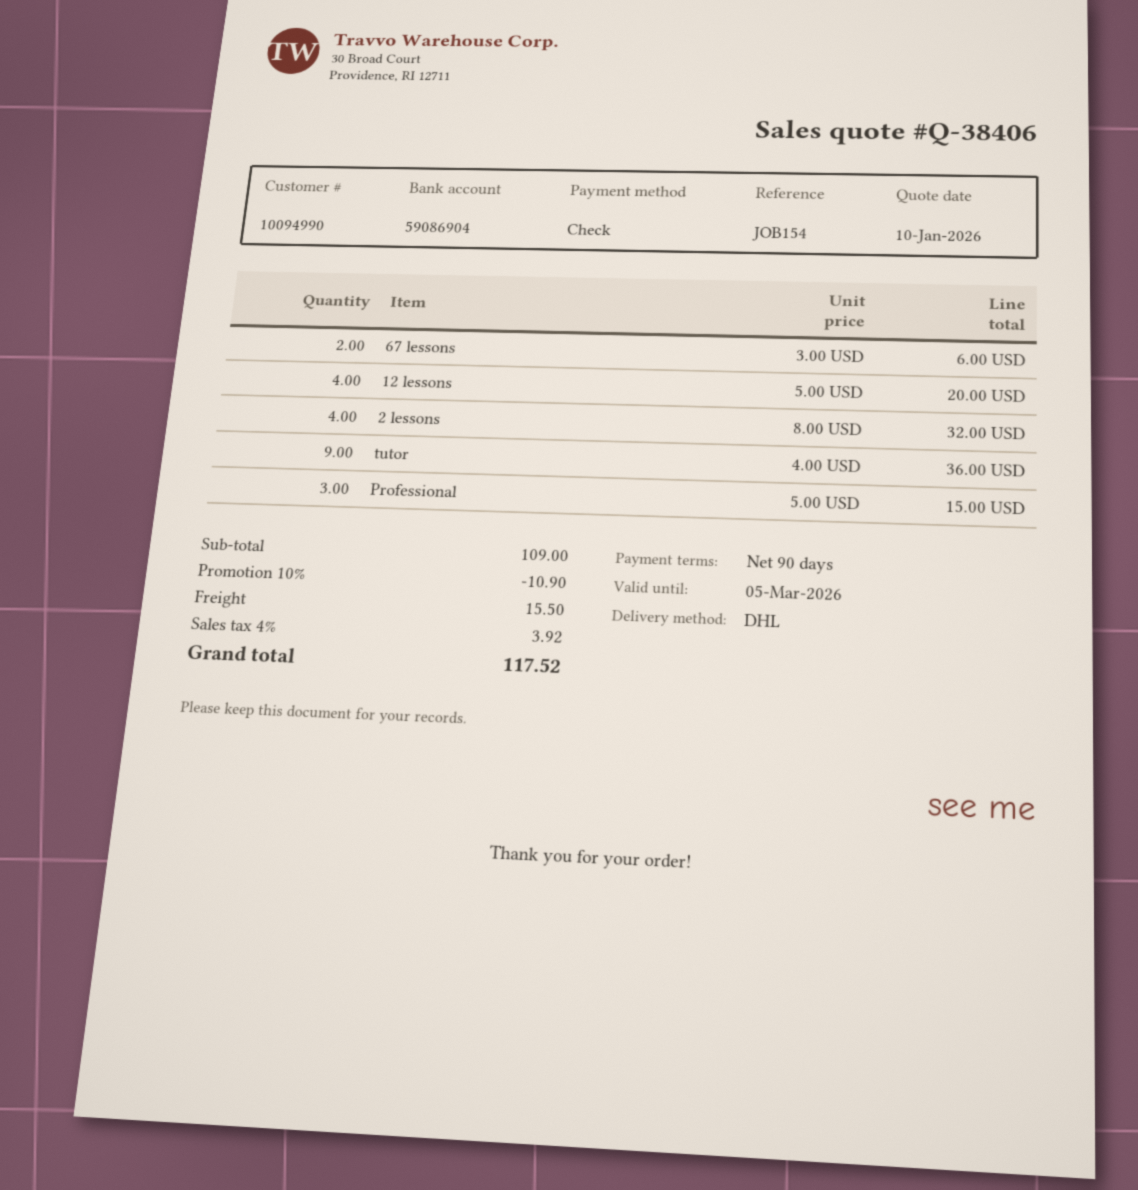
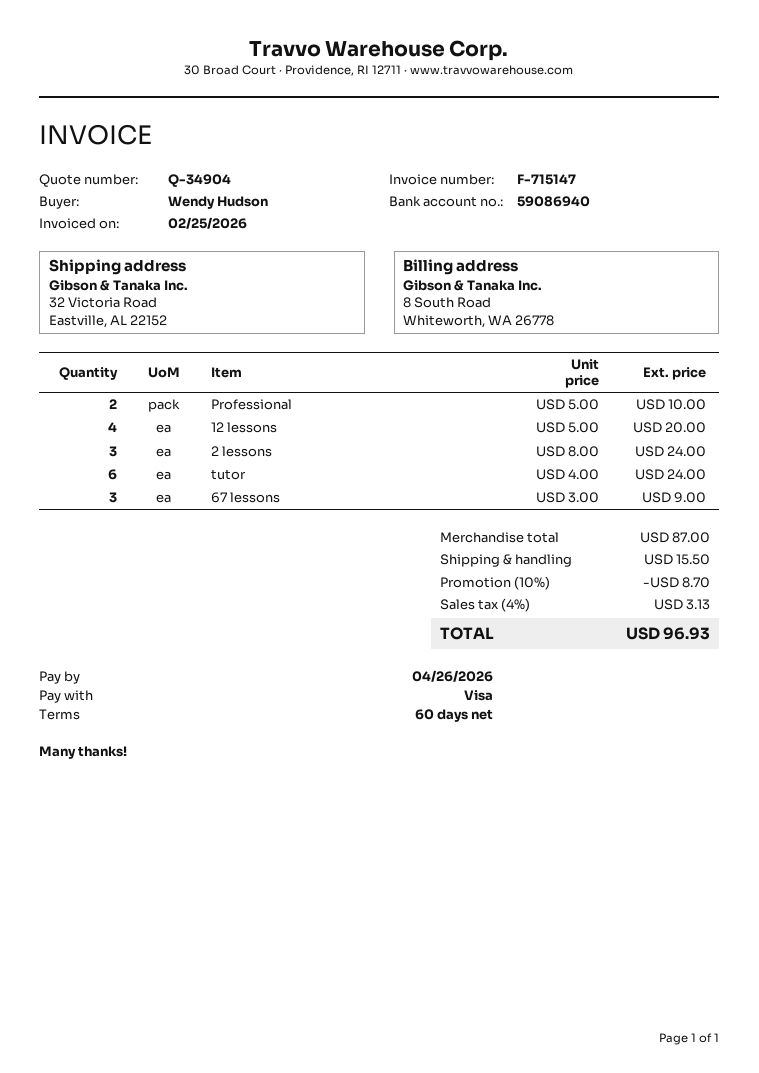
quote number: Q-38406 -> Q-34904
payment terms: 90 days -> 60 days
payment method: cheque -> Visa
bank account: 59086904 -> 59086940
67 lessons: 2 x 3.00 = 6.00 -> 3 x 3.00 = 9.00
2 lessons: 4 x 8.00 = 32.00 -> 3 x 8.00 = 24.00
tutor: 9 x 4.00 = 36.00 -> 6 x 4.00 = 24.00
Professional: 3 x 5.00 = 15.00 -> 2 x 5.00 = 10.00
subtotal: 109.00 -> 87.00
discount: 10% = 10.90 -> 10% = 8.70
tax: 4% = 3.92 -> 4% = 3.13
total: 117.52 -> 96.93

